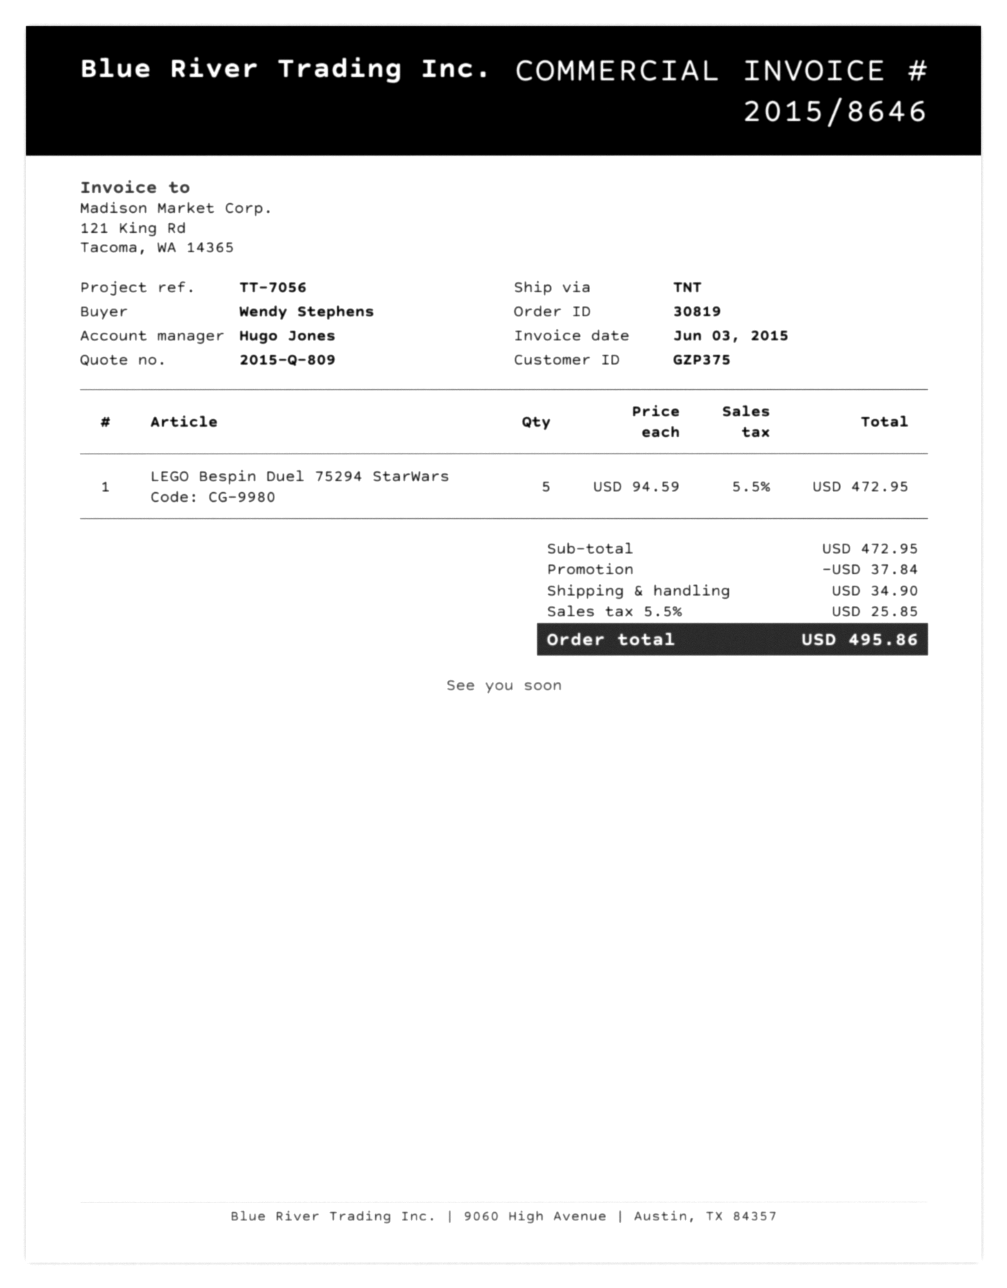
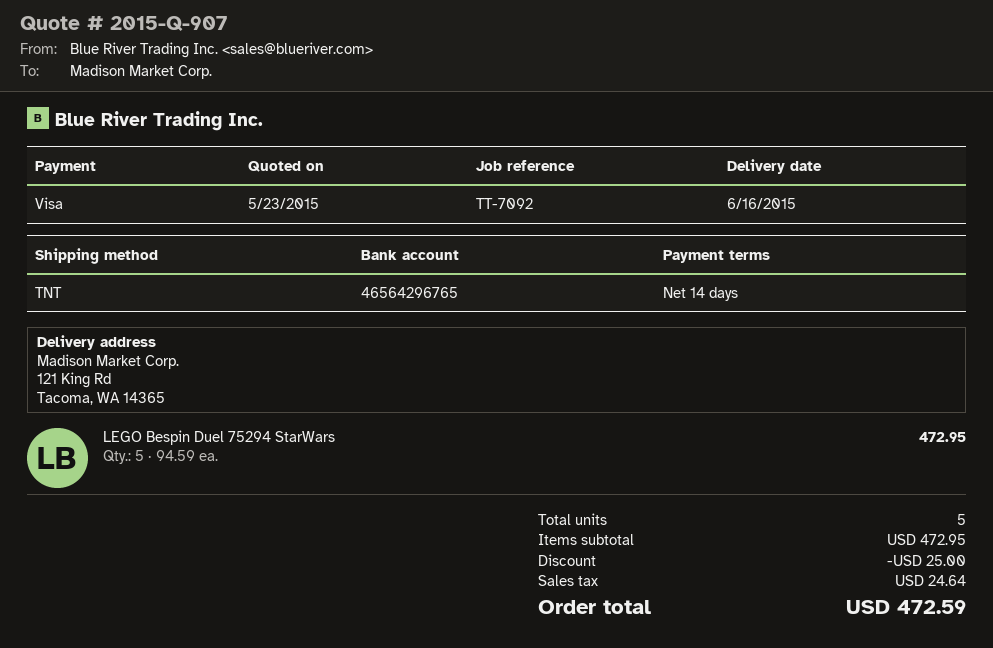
quote number: 2015-Q-809 -> 2015-Q-907
reference: TT-7056 -> TT-7092
discount: 37.84 -> 25.00
shipping: 34.90 -> none
tax: 25.85 -> 24.64
total: 495.86 -> 472.59

